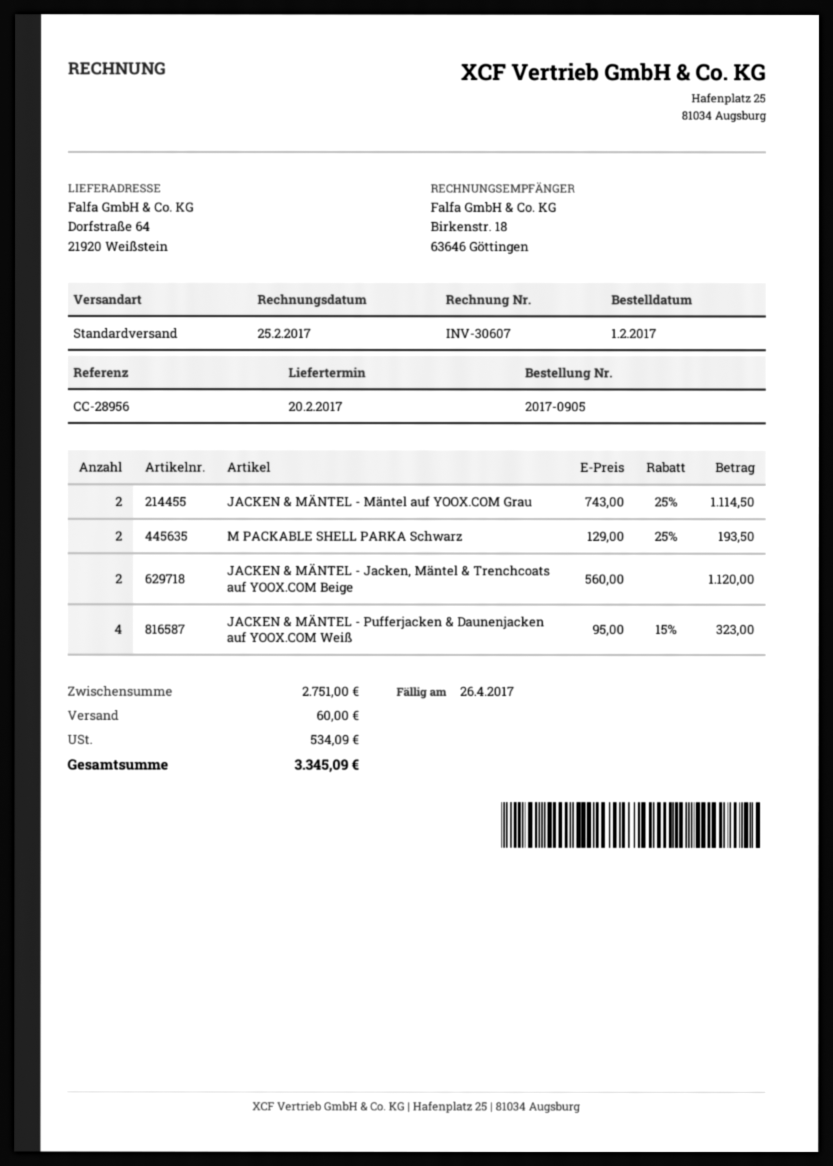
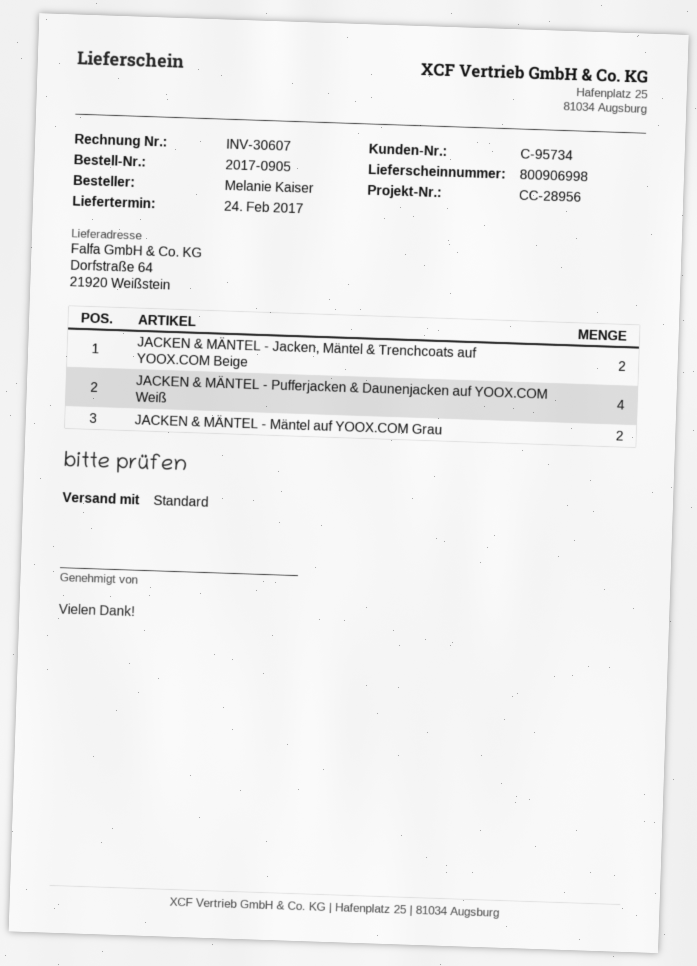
delivery date: 2017-02-20 -> 2017-02-24
M PACKABLE SHELL PARKA Schwarz: 2 -> none

